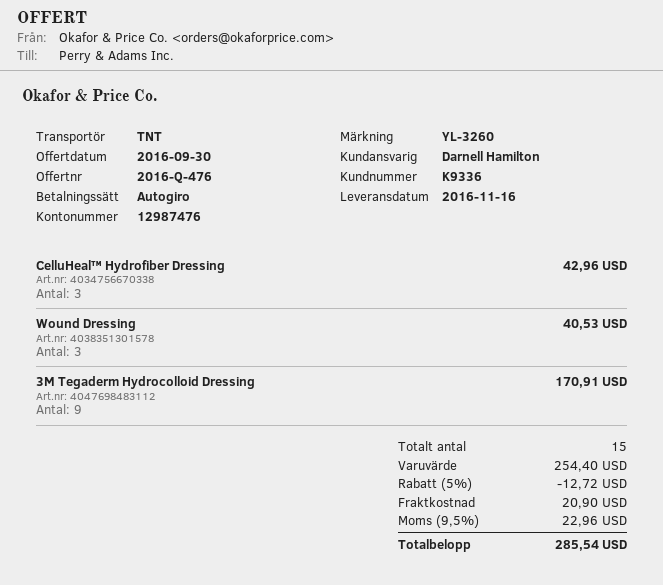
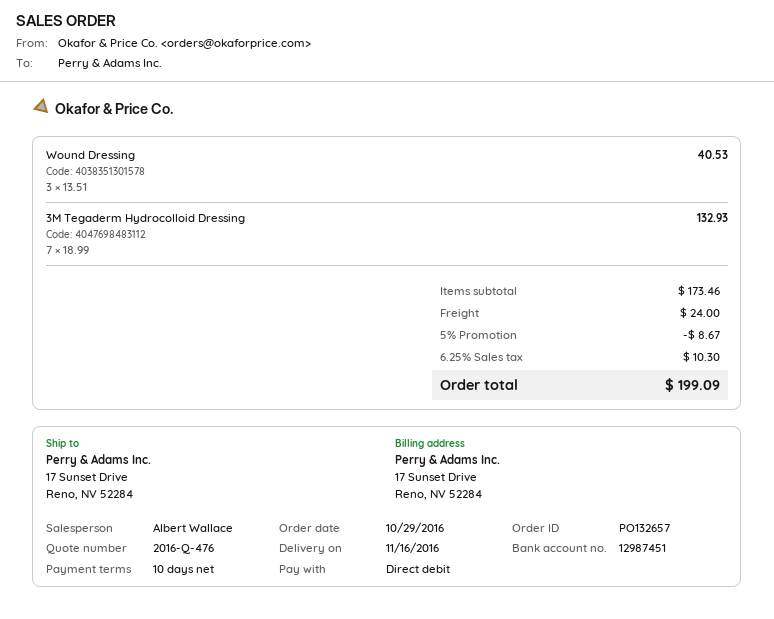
sales rep: Darnell Hamilton -> Albert Wallace
bank account: 12987476 -> 12987451
CelluHeal™ Hydrofiber Dressing: 3 for 42.96 -> none
3M Tegaderm Hydrocolloid Dressing: 9 for 170.91 -> 7 for 132.93
subtotal: 254.40 -> 173.46
discount: 5% = 12.72 -> 5% = 8.67
shipping: 20.90 -> 24.00
tax: 9.5% = 22.96 -> 6.25% = 10.30
total: 285.54 -> 199.09

